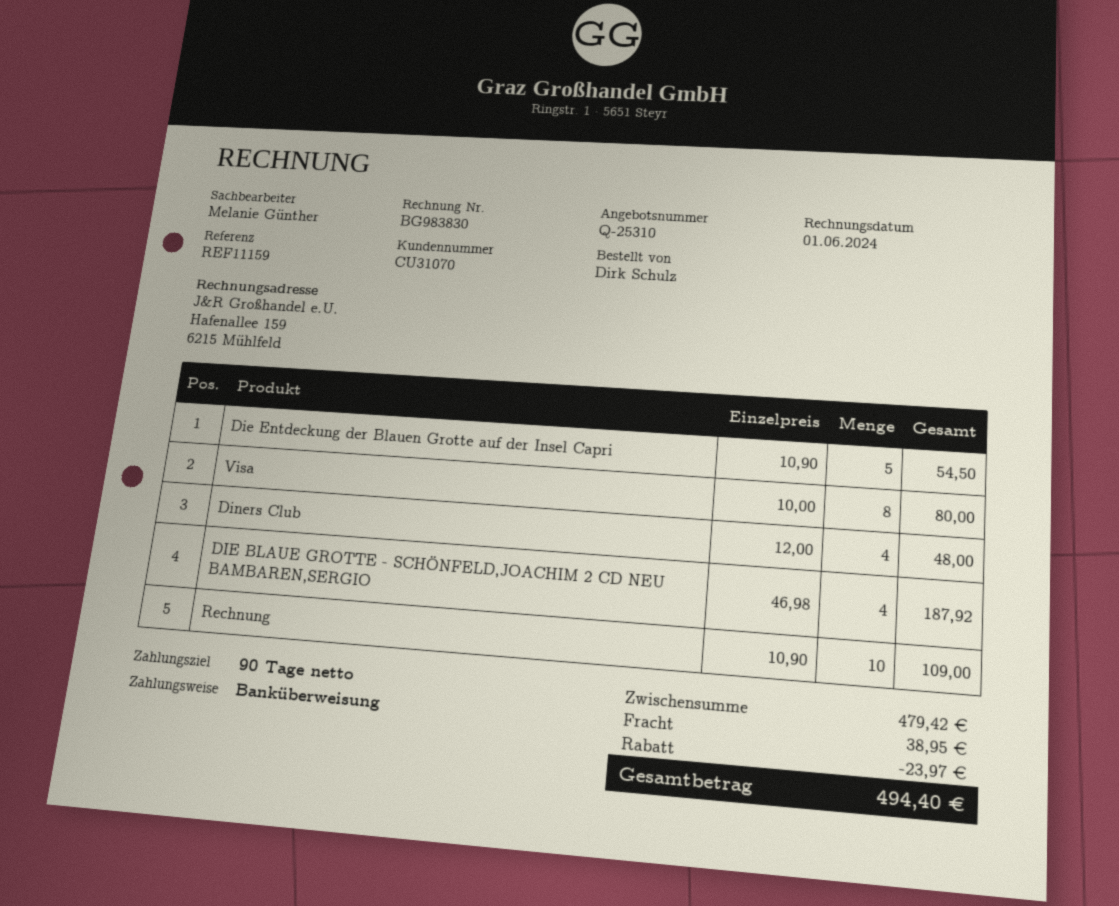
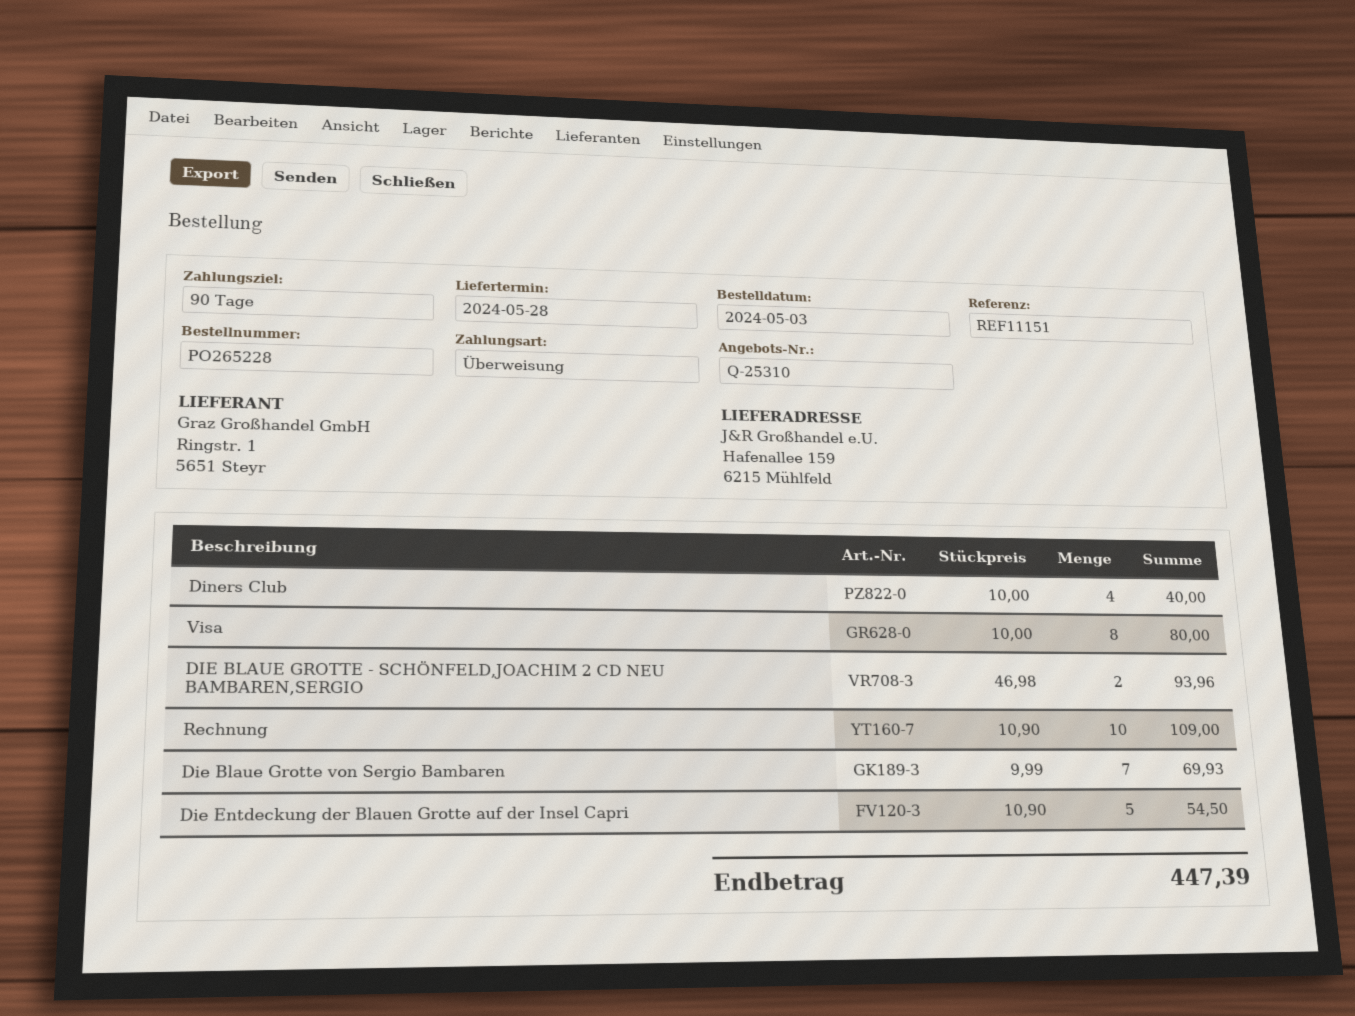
reference: REF11159 -> REF11151
Diners Club: 4 x 12.00 = 48.00 -> 4 x 10.00 = 40.00
DIE BLAUE GROTTE - SCHÖNFELD,JOACHIM 2 CD NEU BAMBAREN,SERGIO: 4 x 46.98 = 187.92 -> 2 x 46.98 = 93.96
Die Blaue Grotte von Sergio Bambaren: none -> 7 x 9.99 = 69.93
discount: 23.97 -> none
shipping: 38.95 -> none
total: 494.40 -> 447.39

